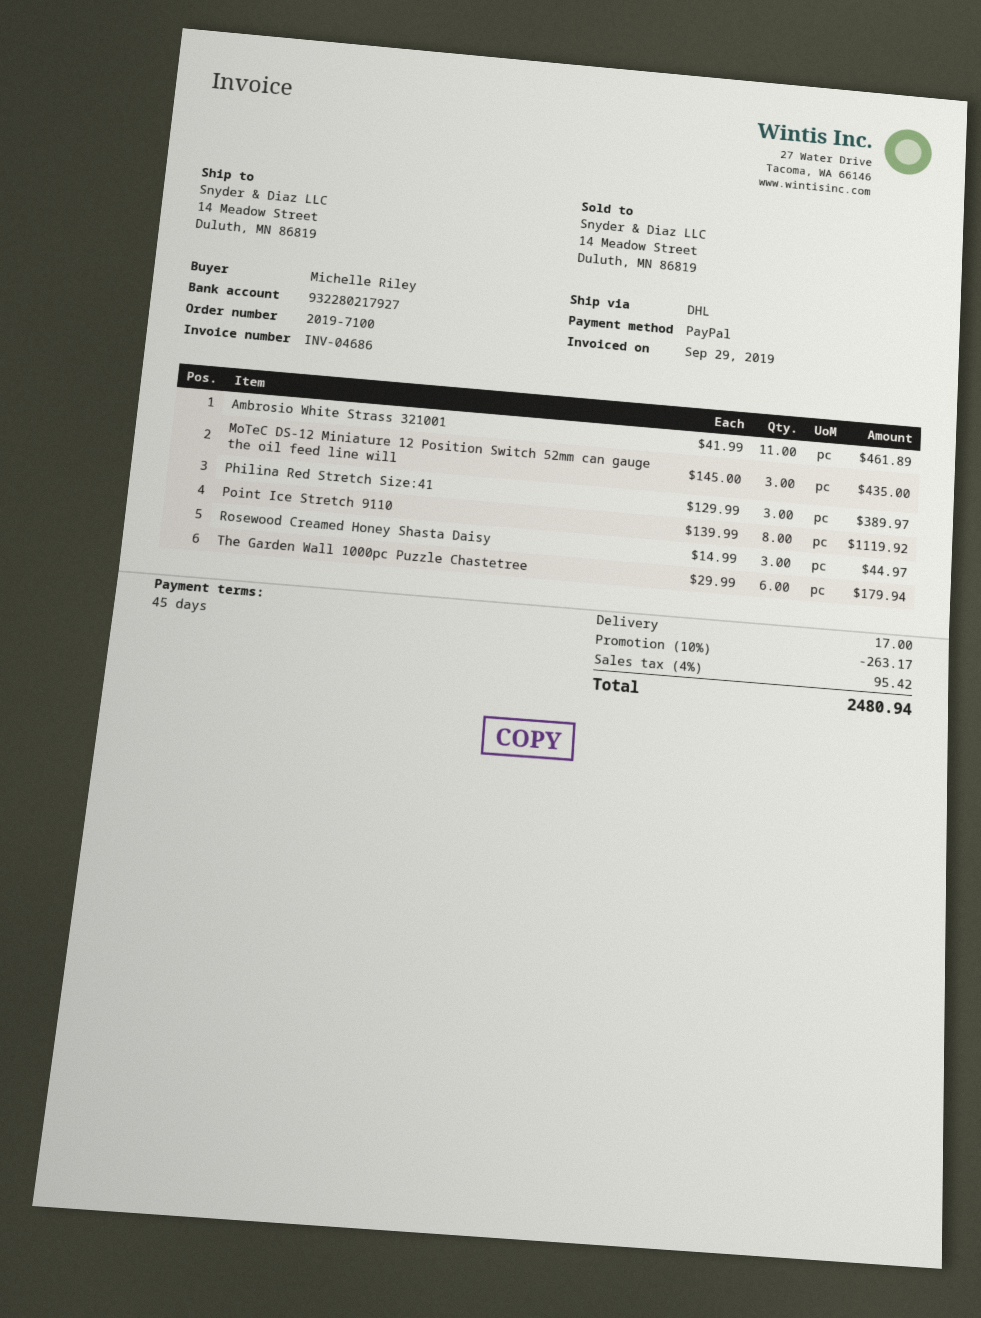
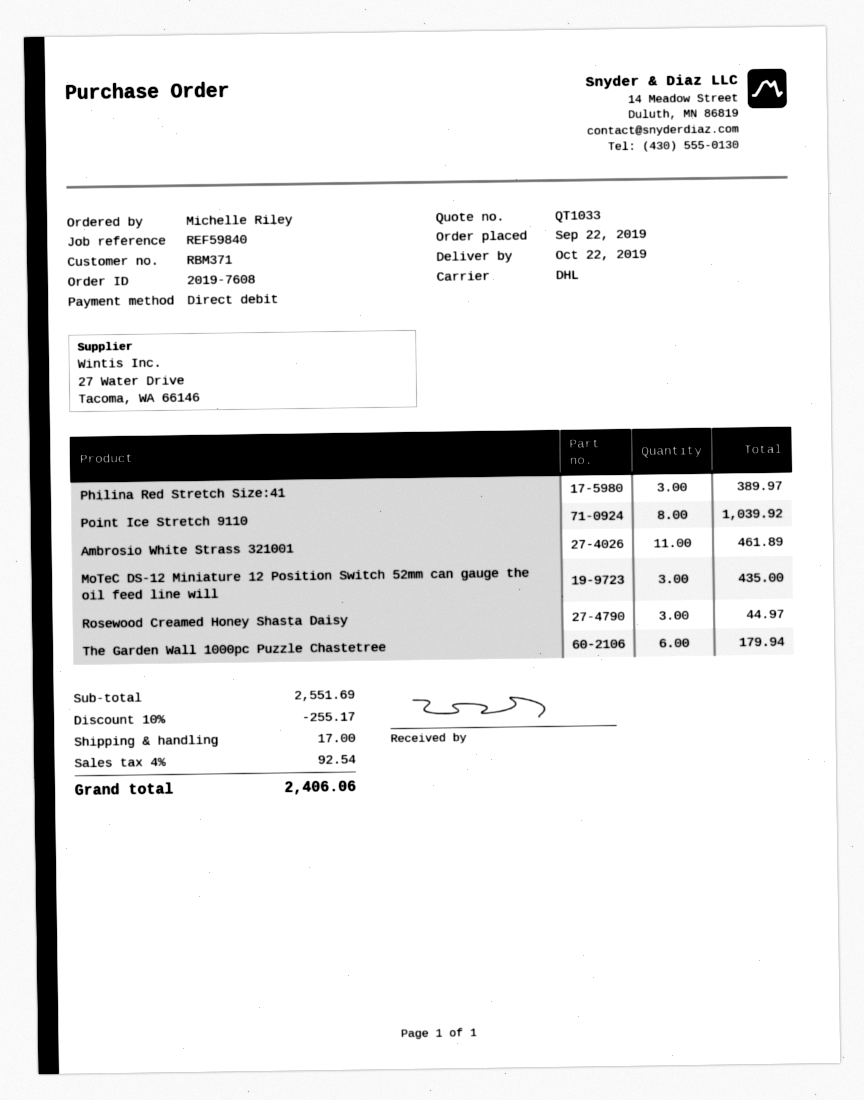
order number: 2019-7100 -> 2019-7608
payment method: PayPal -> direct debit
Point Ice Stretch 9110: 8 for 1119.92 -> 8 for 1039.92
discount: 10% = 263.17 -> 10% = 255.17
tax: 4% = 95.42 -> 4% = 92.54
total: 2480.94 -> 2406.06

